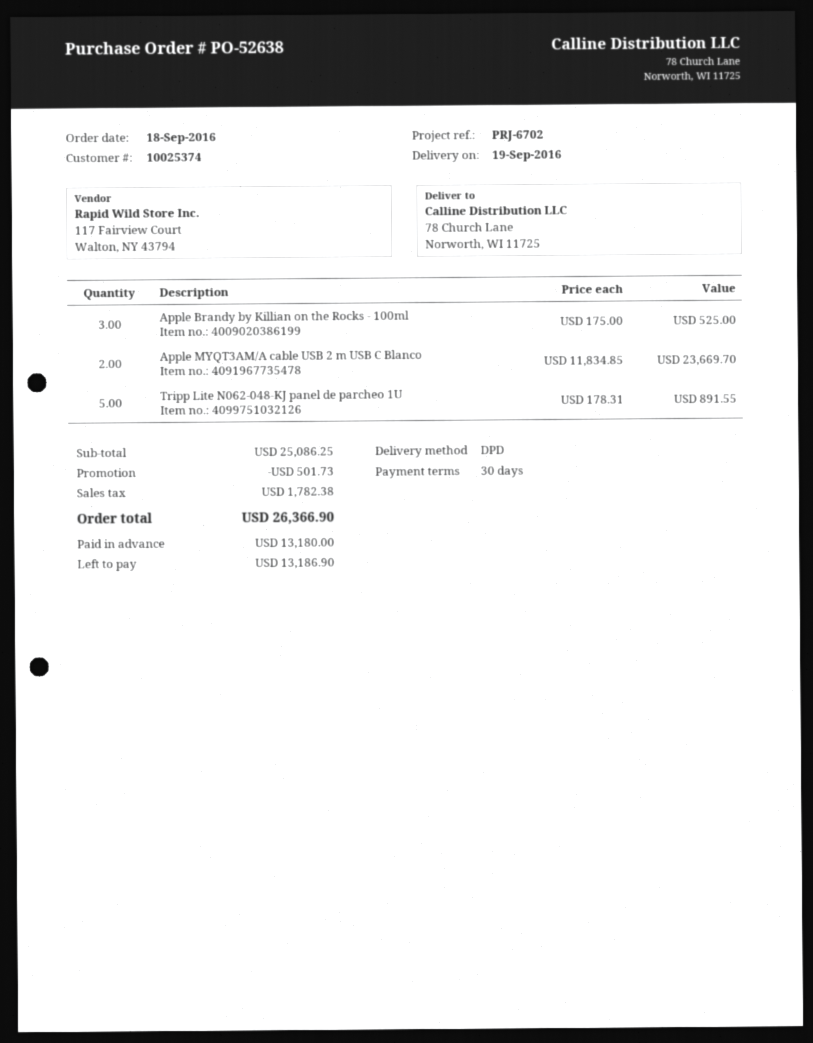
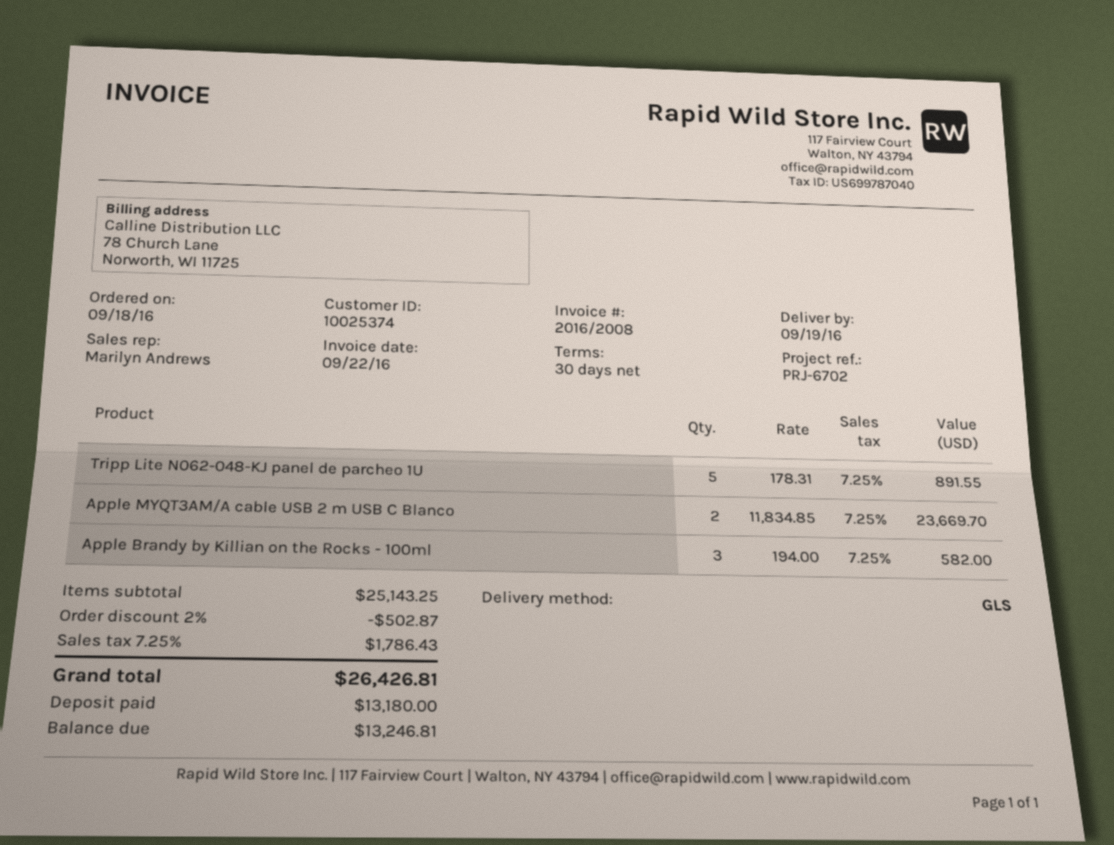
shipping method: DPD -> GLS
Apple Brandy by Killian on the Rocks - 100ml: 3 x 175.00 = 525.00 -> 3 x 194.00 = 582.00
subtotal: 25086.25 -> 25143.25
discount: 501.73 -> 502.87
tax: 1782.38 -> 1786.43
total: 26366.90 -> 26426.81
balance: 13186.90 -> 13246.81

